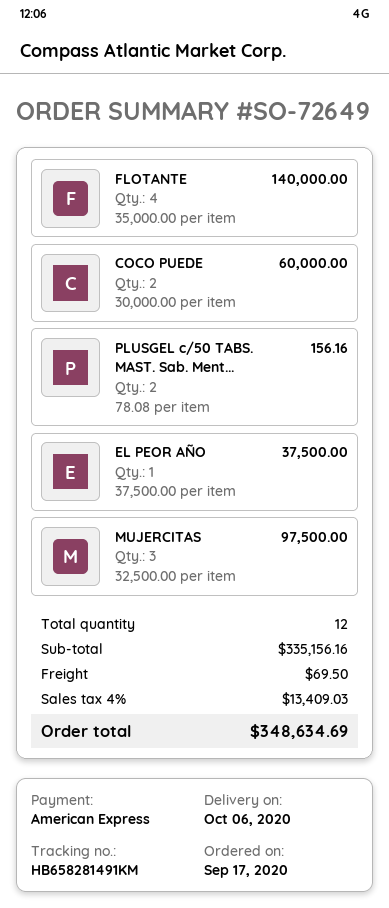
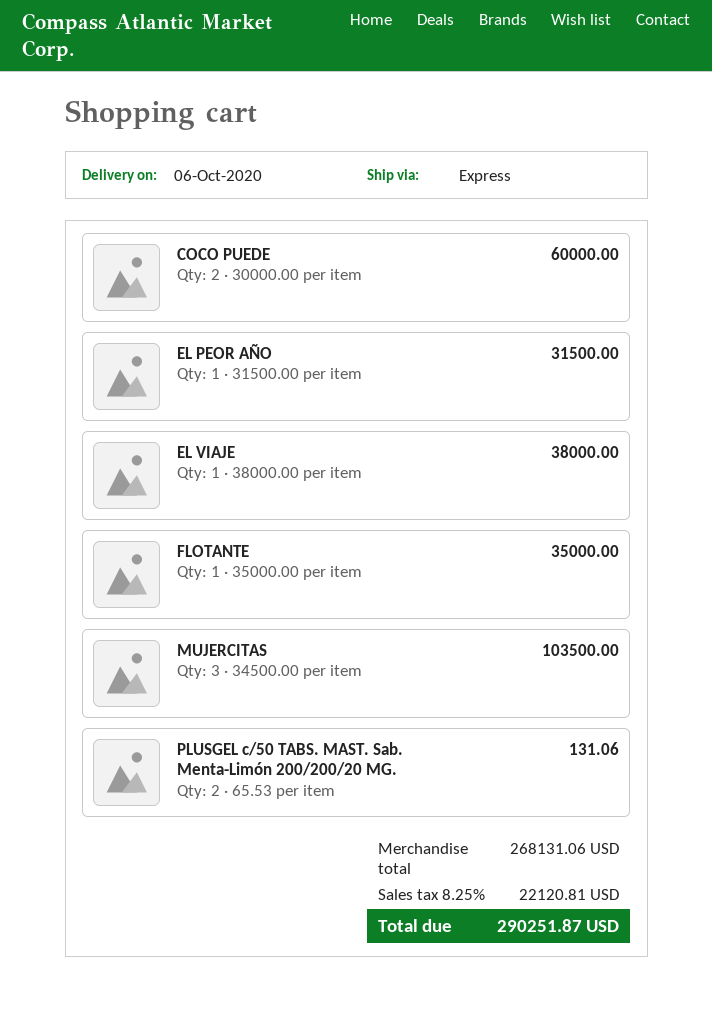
FLOTANTE: 4 x 35000.00 = 140000.00 -> 1 x 35000.00 = 35000.00
PLUSGEL c/50 TABS. MAST. Sab. Ment...: 2 x 78.08 = 156.16 -> 2 x 65.53 = 131.06
EL PEOR AÑO: 1 x 37500.00 = 37500.00 -> 1 x 31500.00 = 31500.00
MUJERCITAS: 3 x 32500.00 = 97500.00 -> 3 x 34500.00 = 103500.00
EL VIAJE: none -> 1 x 38000.00 = 38000.00
subtotal: 335156.16 -> 268131.06
shipping: 69.50 -> none
tax: 4% = 13409.03 -> 8.25% = 22120.81
total: 348634.69 -> 290251.87

